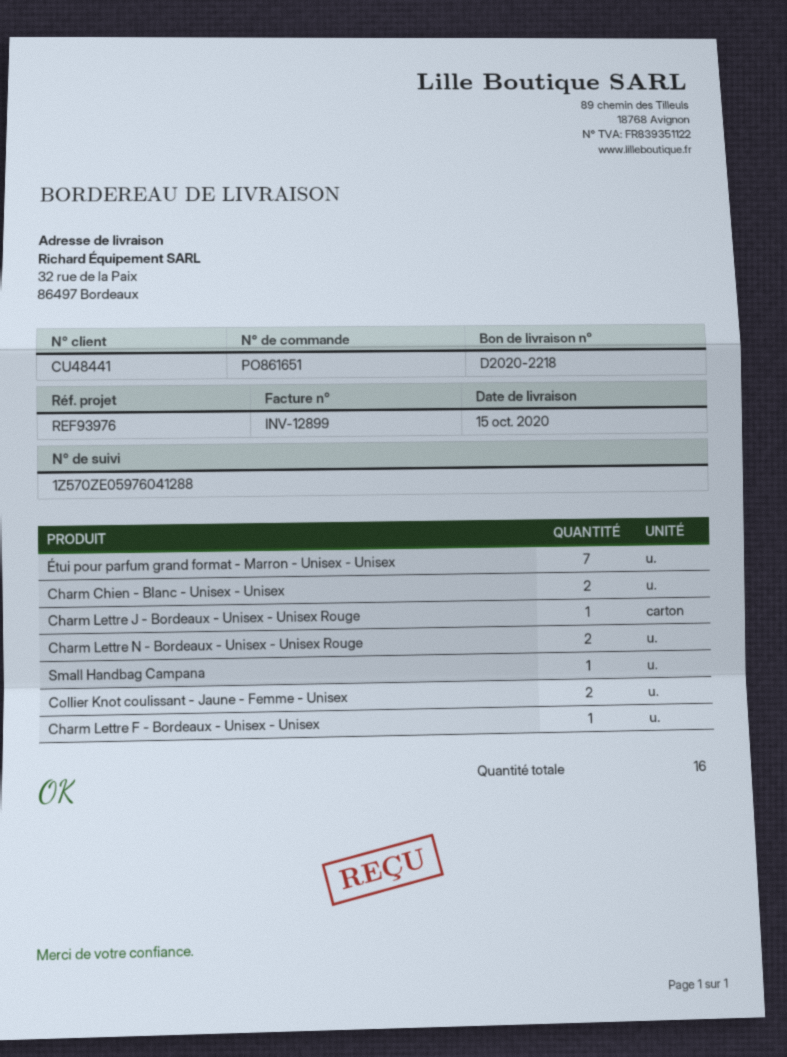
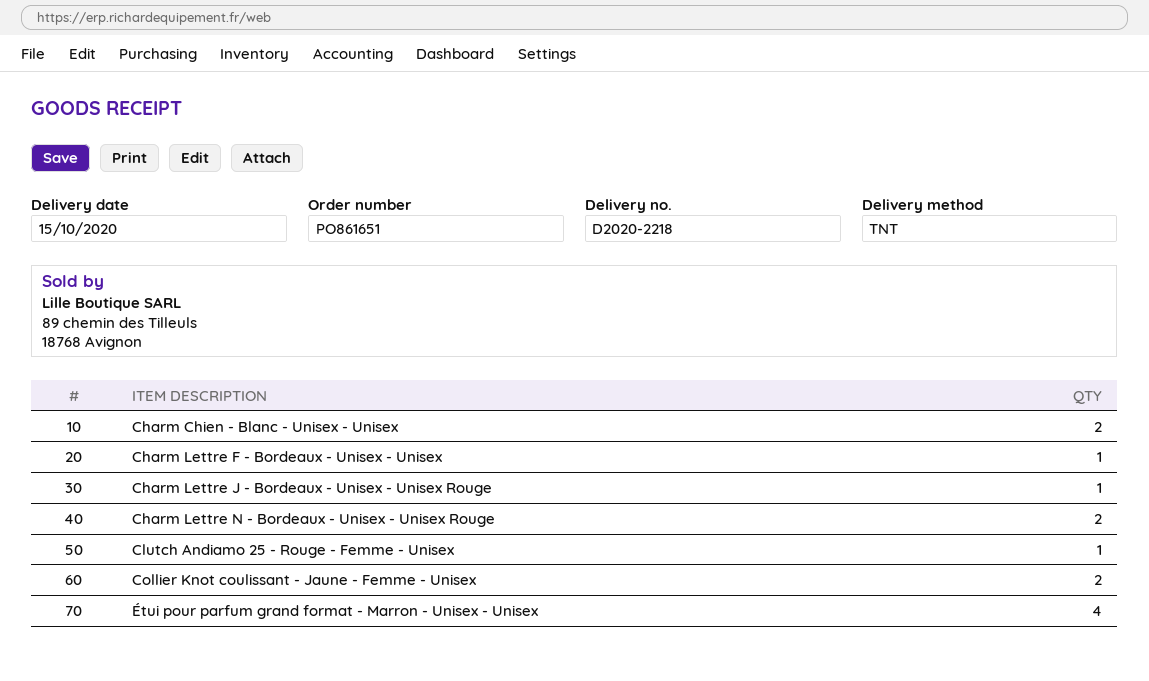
Étui pour parfum grand format - Marron - Unisex - Unisex: 7 -> 4
Small Handbag Campana: 1 -> none
Clutch Andiamo 25 - Rouge - Femme - Unisex: none -> 1

